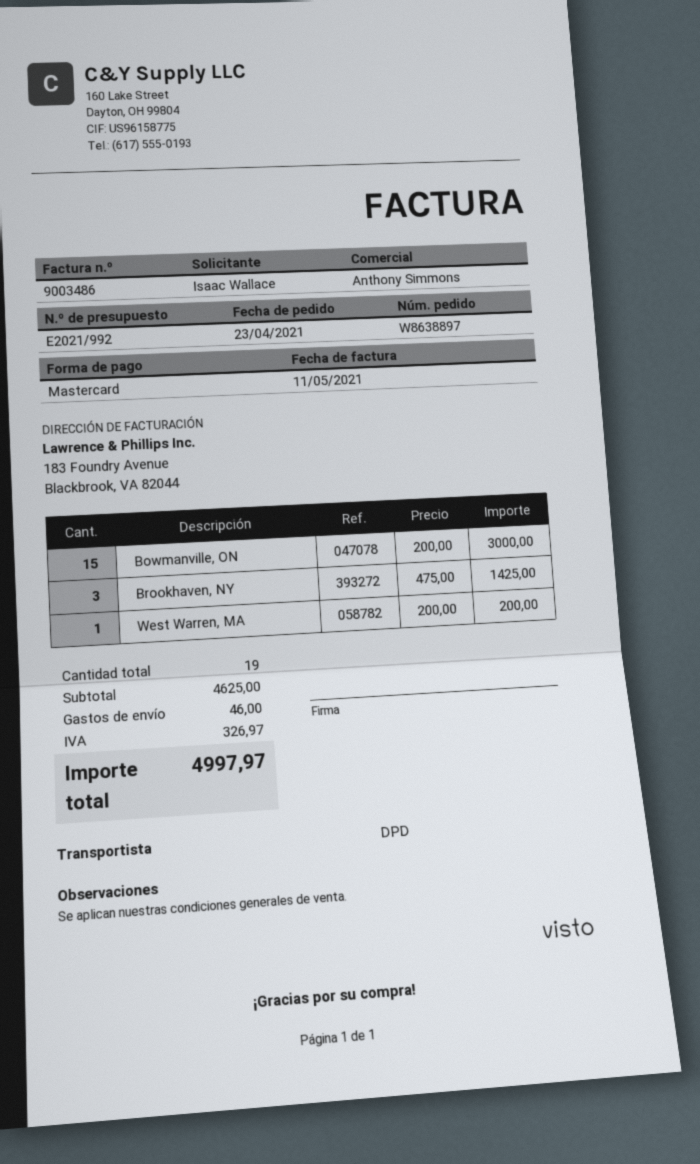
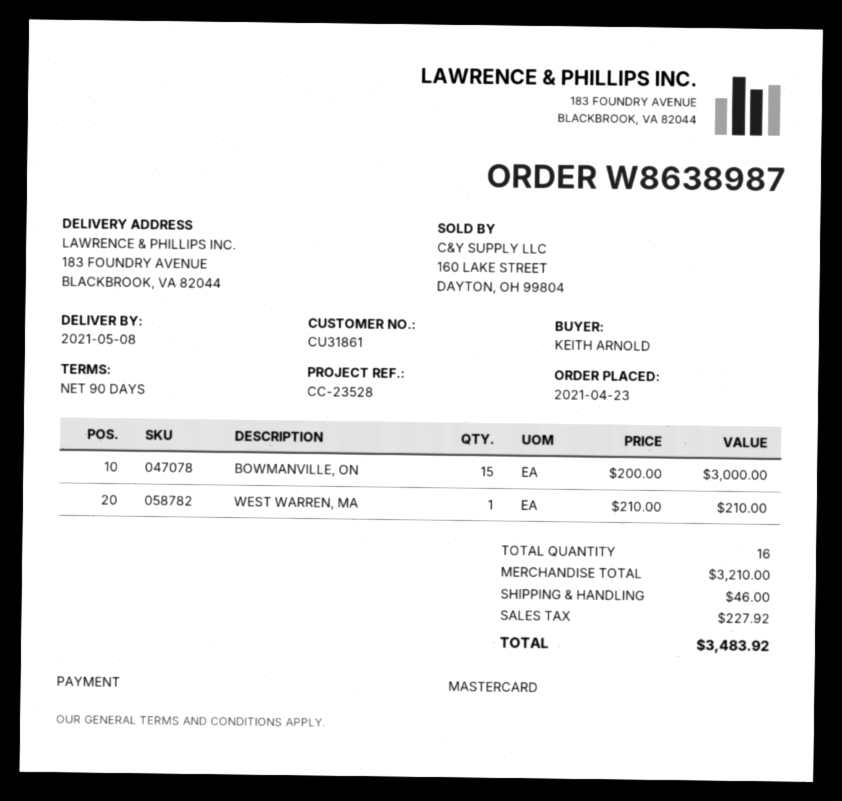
order number: W8638897 -> W8638987
ordered by: Isaac Wallace -> KEITH ARNOLD
Brookhaven, NY: 3 x 475.00 = 1425.00 -> none
West Warren, MA: 1 x 200.00 = 200.00 -> 1 x 210.00 = 210.00
total quantity: 19 -> 16
subtotal: 4625.00 -> 3210.00
tax: 326.97 -> 227.92
total: 4997.97 -> 3483.92

